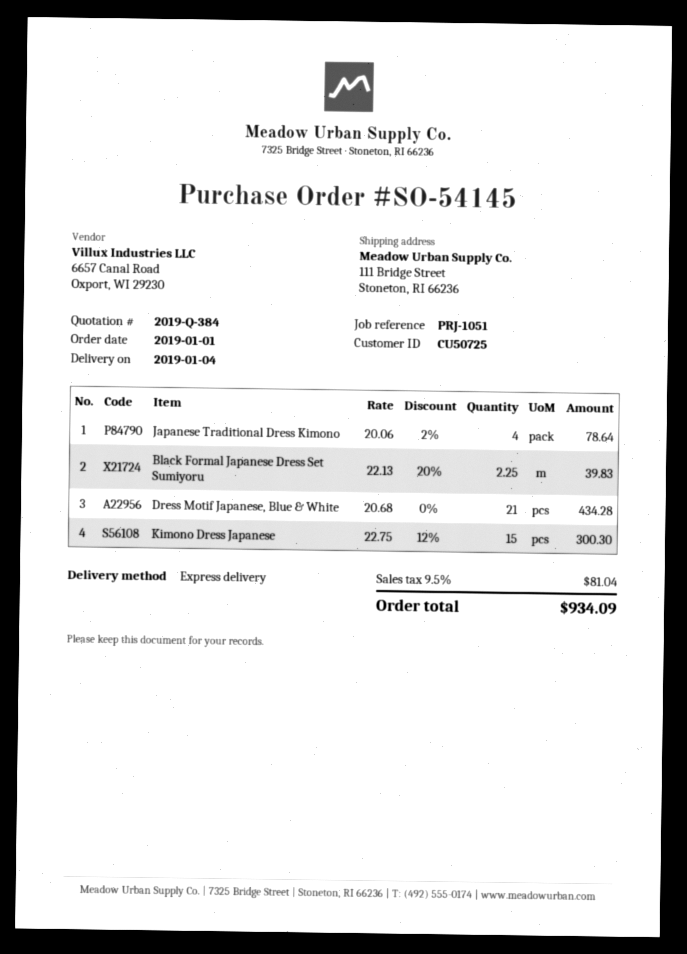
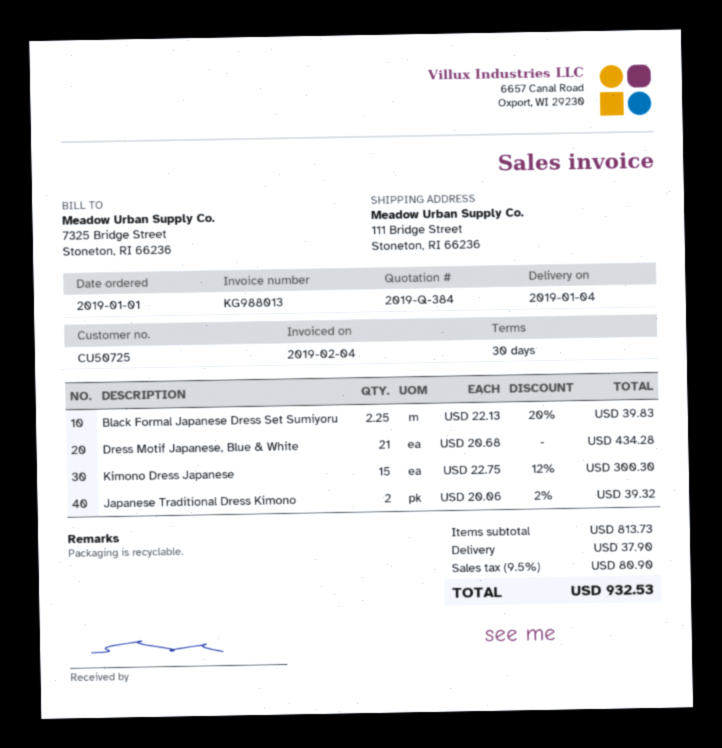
Japanese Traditional Dress Kimono: 4 x 20.06 - 2% = 78.64 -> 2 x 20.06 - 2% = 39.32
shipping: none -> 37.90
tax: 9.5% = 81.04 -> 9.5% = 80.90
total: 934.09 -> 932.53

